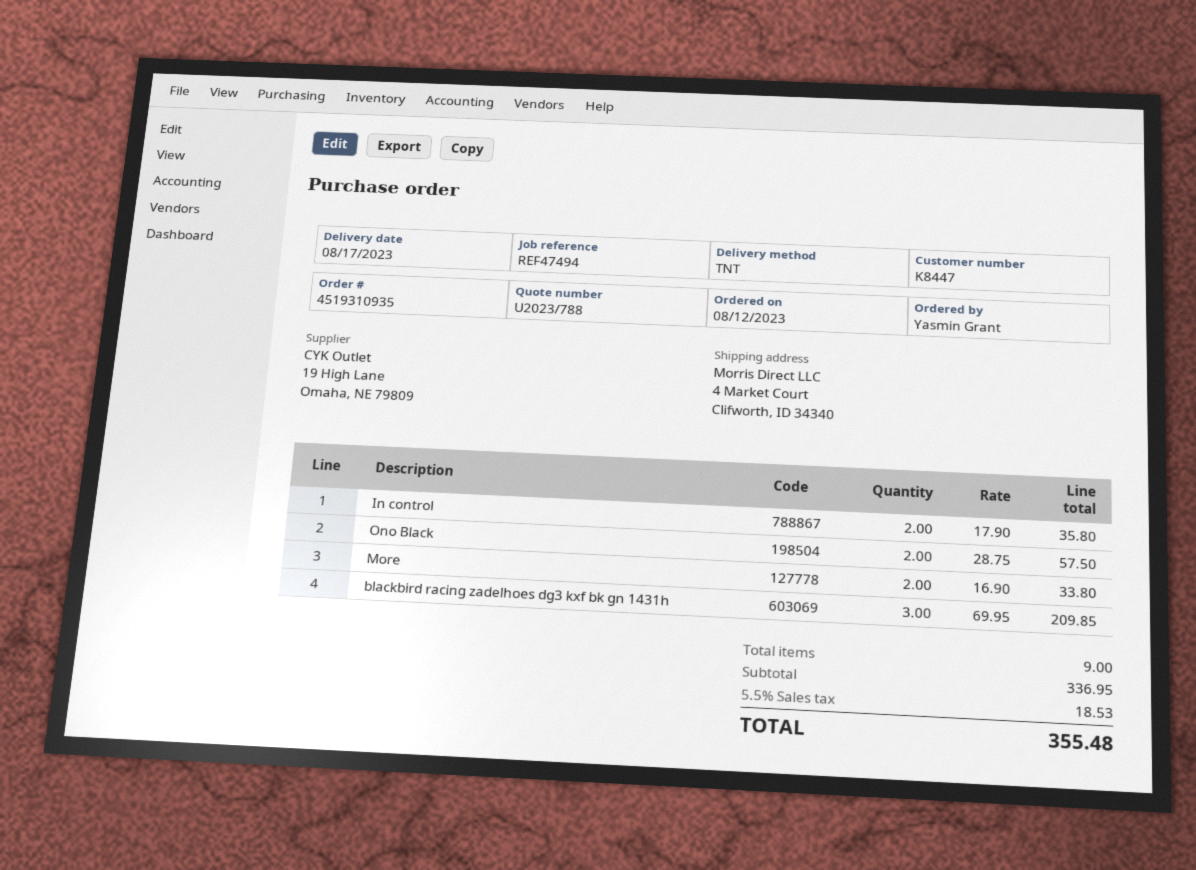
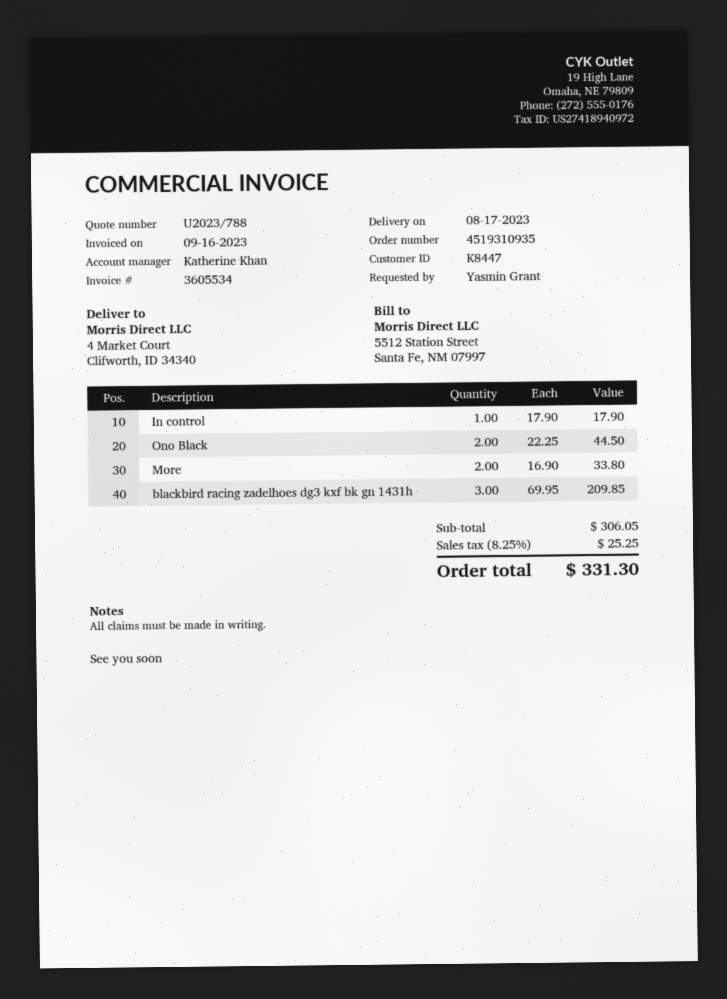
In control: 2 x 17.90 = 35.80 -> 1 x 17.90 = 17.90
Ono Black: 2 x 28.75 = 57.50 -> 2 x 22.25 = 44.50
subtotal: 336.95 -> 306.05
tax: 5.5% = 18.53 -> 8.25% = 25.25
total: 355.48 -> 331.30

